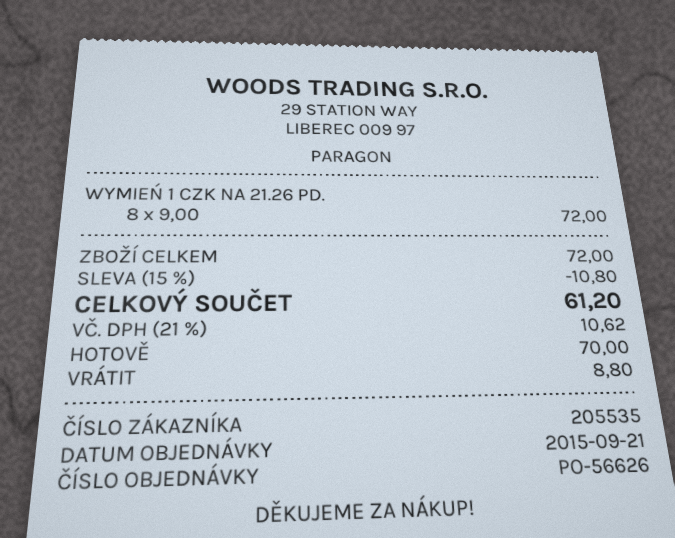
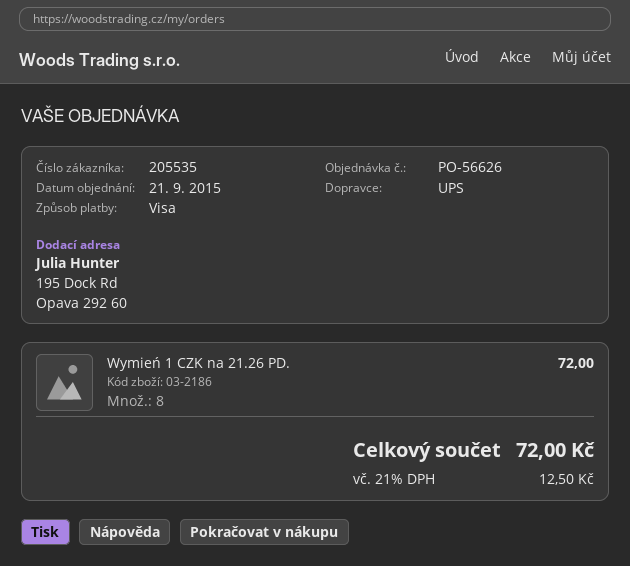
payment method: cash -> Visa
discount: 15% = 10.80 -> none
tax: 21% = 10.62 -> 21% = 12.50
total: 61.20 -> 72.00

